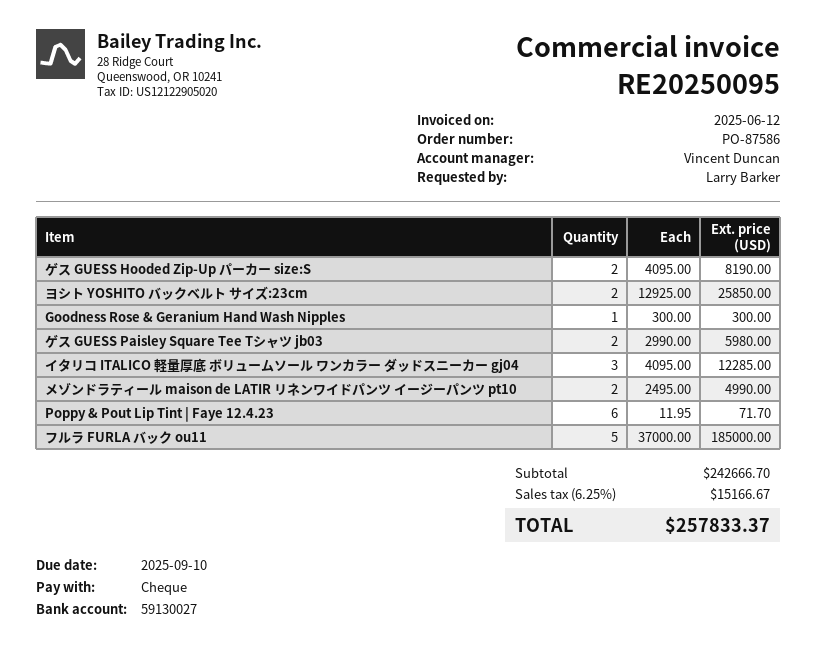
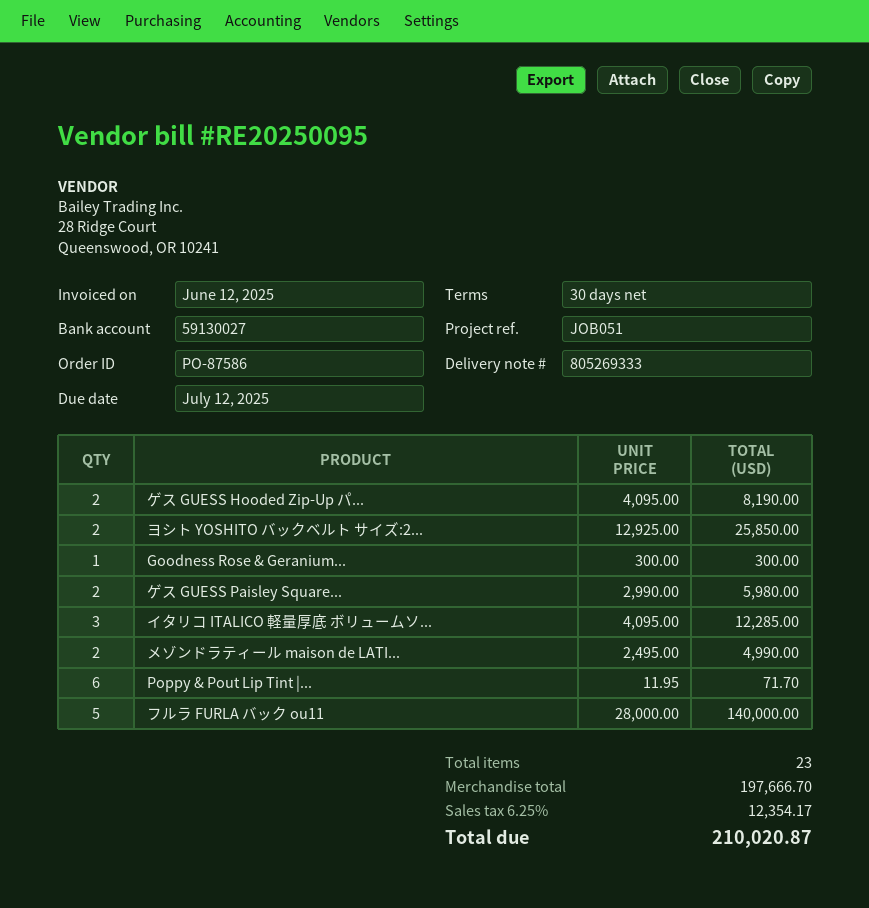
due date: 2025-09-10 -> 2025-07-12
フルラ FURLA バック ou11: 5 x 37000.00 = 185000.00 -> 5 x 28000.00 = 140000.00
subtotal: 242666.70 -> 197666.70
tax: 6.25% = 15166.67 -> 6.25% = 12354.17
total: 257833.37 -> 210020.87

